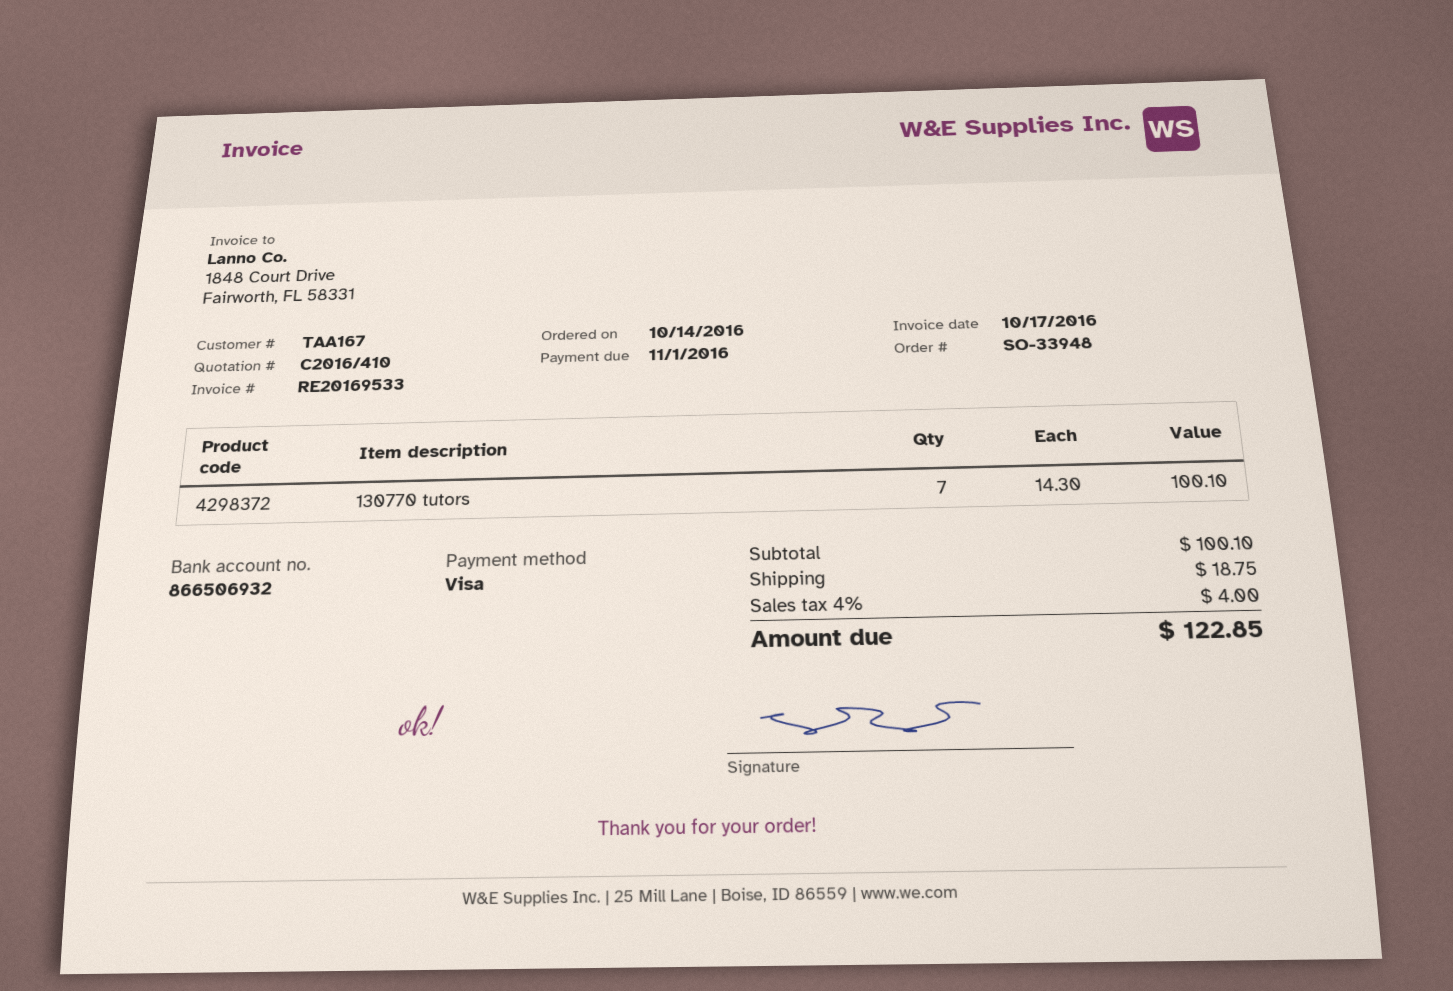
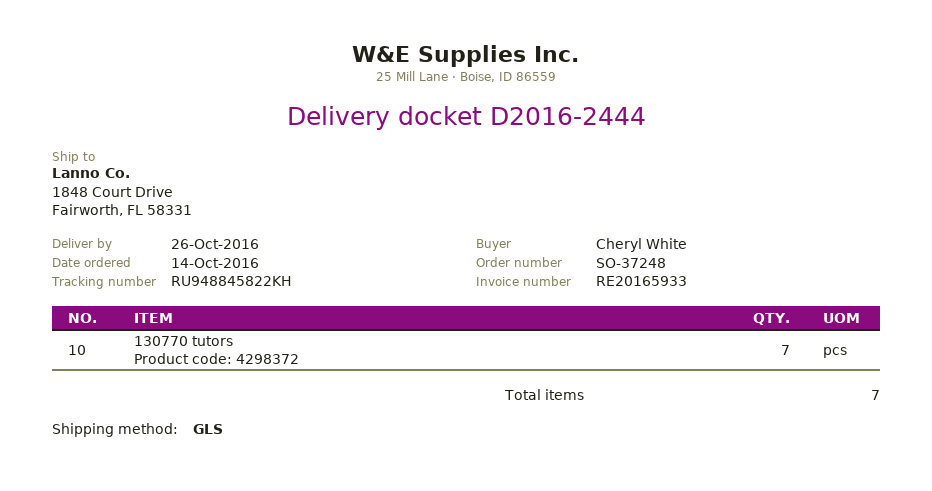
order number: SO-33948 -> SO-37248
invoice number: RE20169533 -> RE20165933

